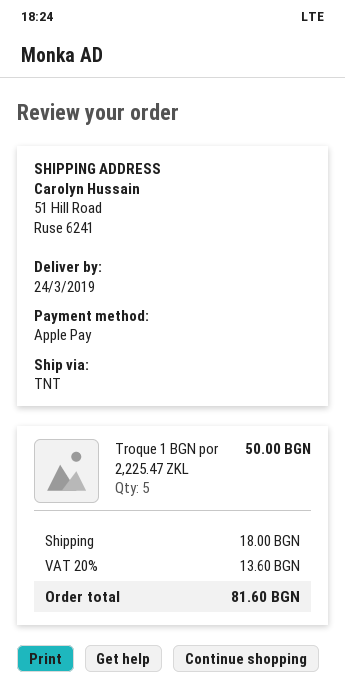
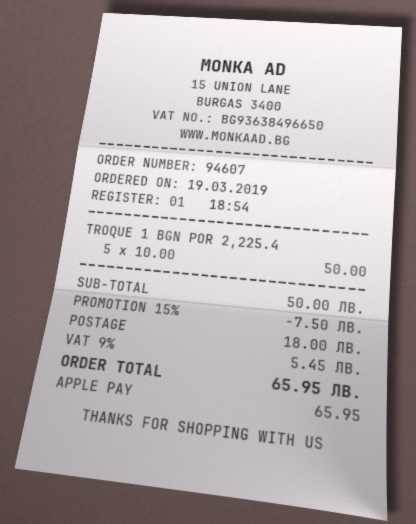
discount: none -> 15% = 7.50
tax: 20% = 13.60 -> 9% = 5.45
total: 81.60 -> 65.95

